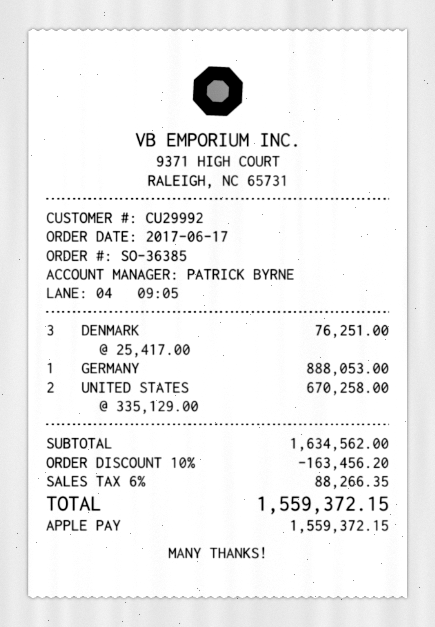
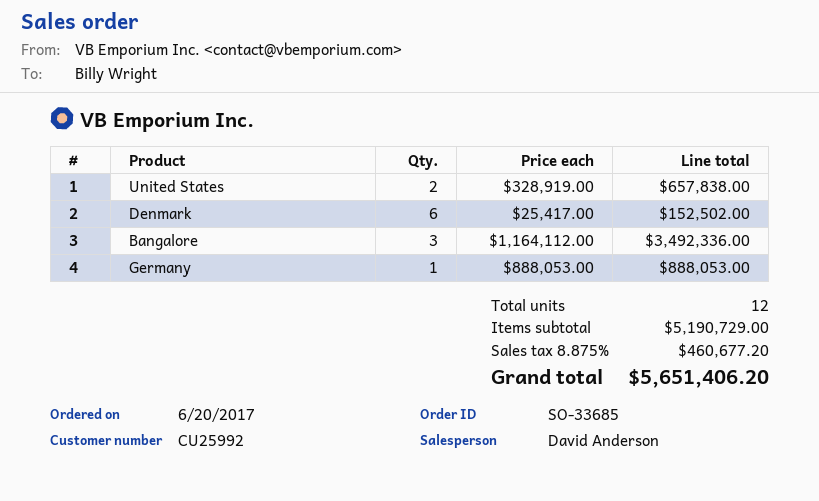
order number: SO-36385 -> SO-33685
order date: 2017-06-17 -> 2017-06-20
customer number: CU29992 -> CU25992
sales rep: PATRICK BYRNE -> David Anderson
DENMARK: 3 x 25417.00 = 76251.00 -> 6 x 25417.00 = 152502.00
UNITED STATES: 2 x 335129.00 = 670258.00 -> 2 x 328919.00 = 657838.00
Bangalore: none -> 3 x 1164112.00 = 3492336.00
subtotal: 1634562.00 -> 5190729.00
discount: 10% = 163456.20 -> none
tax: 6% = 88266.35 -> 8.875% = 460677.20
total: 1559372.15 -> 5651406.20

